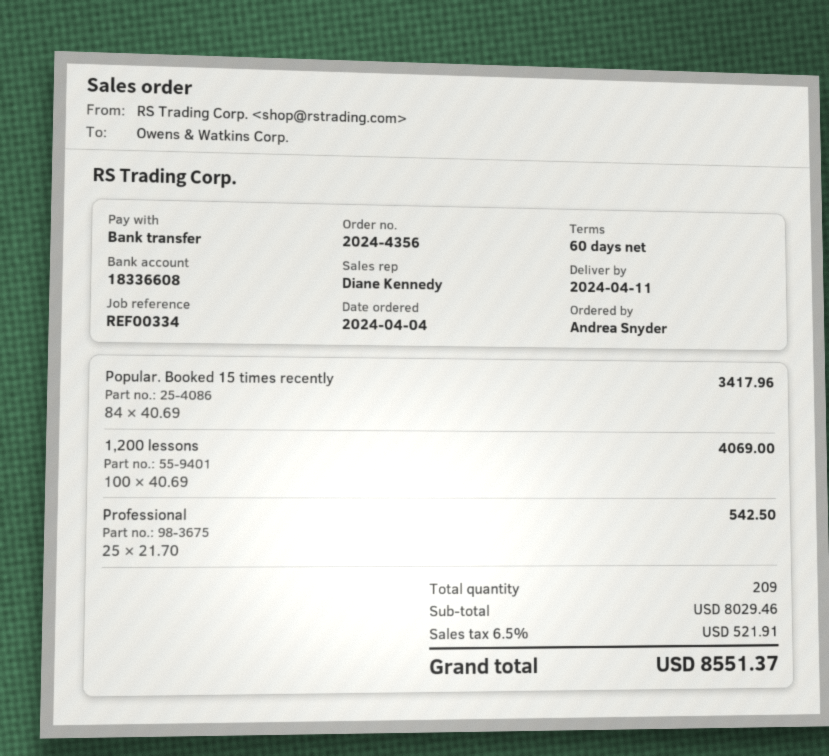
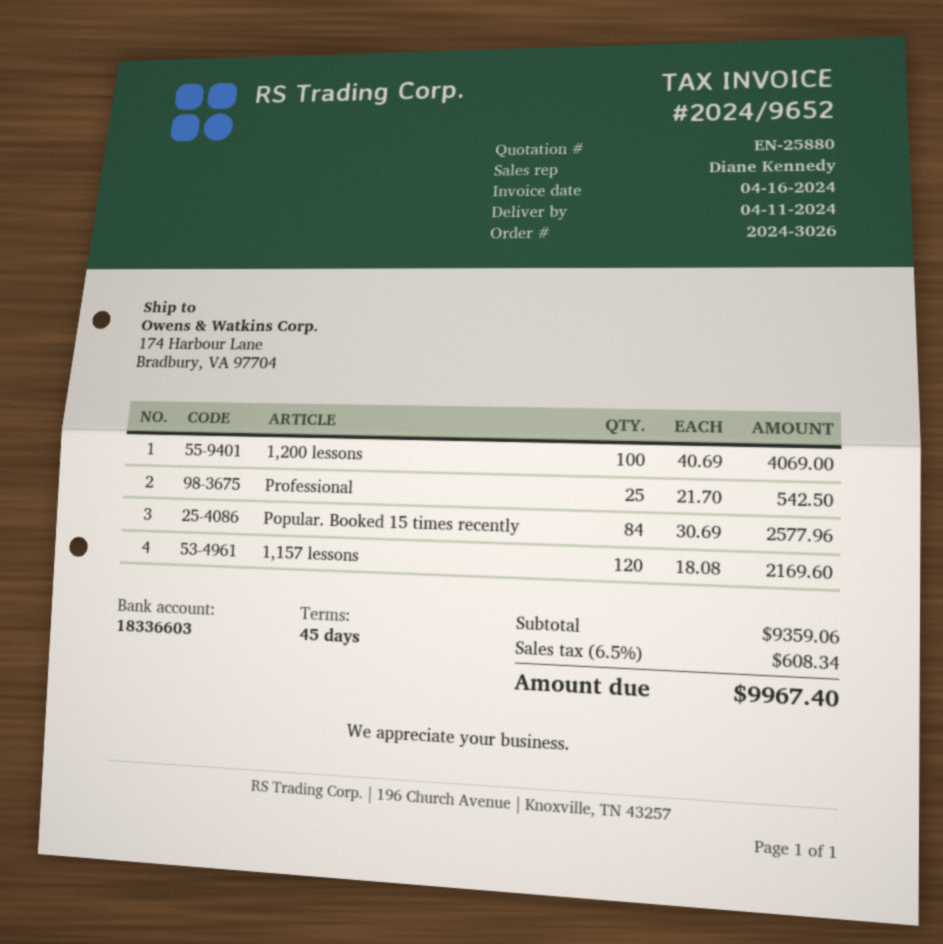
order number: 2024-4356 -> 2024-3026
payment terms: 60 days -> 45 days
bank account: 18336608 -> 18336603
Popular. Booked 15 times recently: 84 x 40.69 = 3417.96 -> 84 x 30.69 = 2577.96
1,157 lessons: none -> 120 x 18.08 = 2169.60
subtotal: 8029.46 -> 9359.06
tax: 6.5% = 521.91 -> 6.5% = 608.34
total: 8551.37 -> 9967.40

